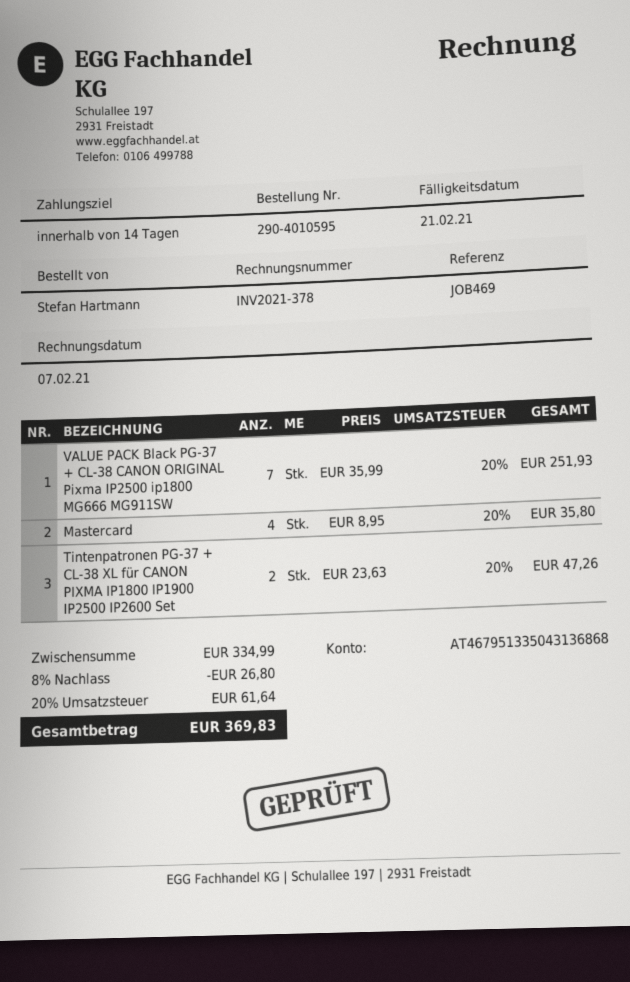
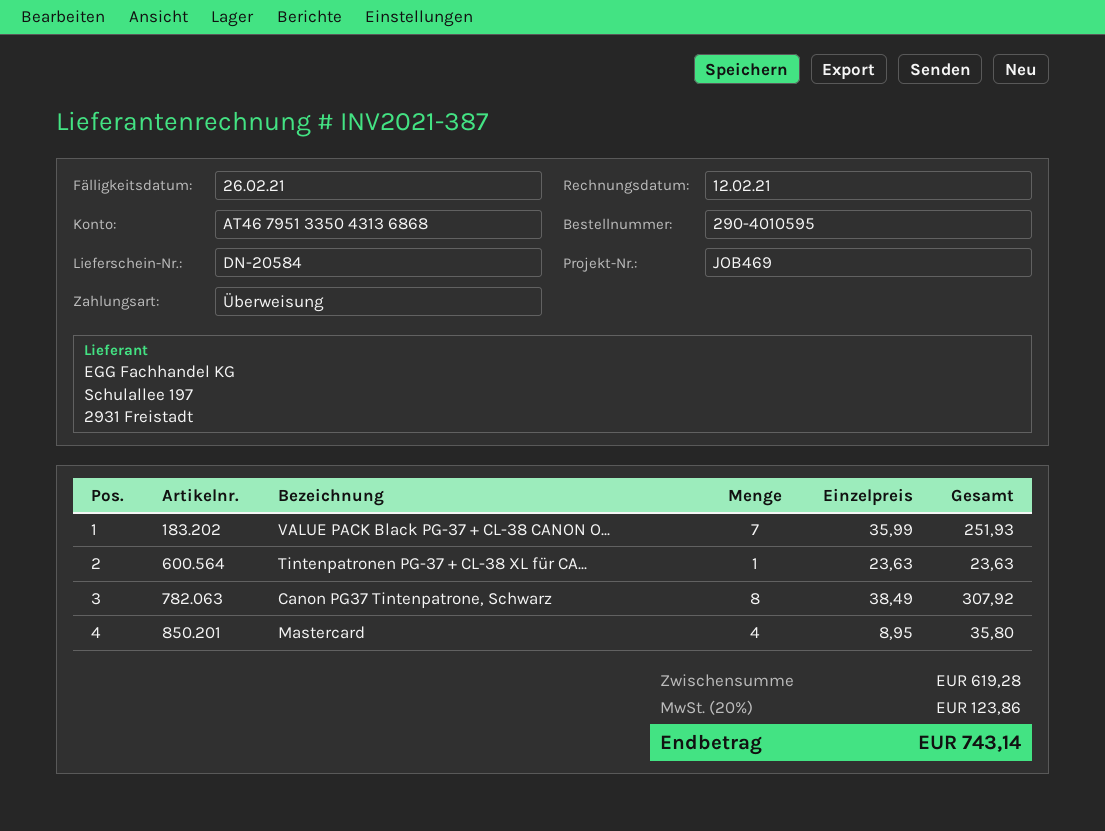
invoice number: INV2021-378 -> INV2021-387
invoice date: 2021-02-07 -> 2021-02-12
due date: 2021-02-21 -> 2021-02-26
Tintenpatronen PG-37 + CL-38 XL für CANON PIXMA IP1800 IP1900 IP2500 IP2600 Set: 2 x 23.63 = 47.26 -> 1 x 23.63 = 23.63
Canon PG37 Tintenpatrone, Schwarz: none -> 8 x 38.49 = 307.92
subtotal: 334.99 -> 619.28
discount: 8% = 26.80 -> none
tax: 20% = 61.64 -> 20% = 123.86
total: 369.83 -> 743.14

